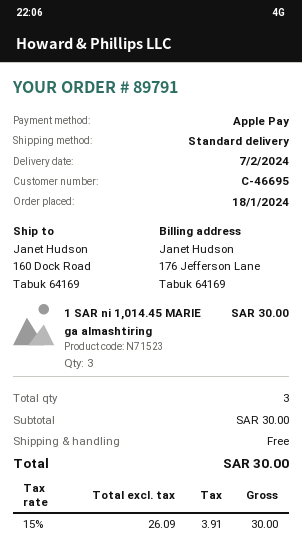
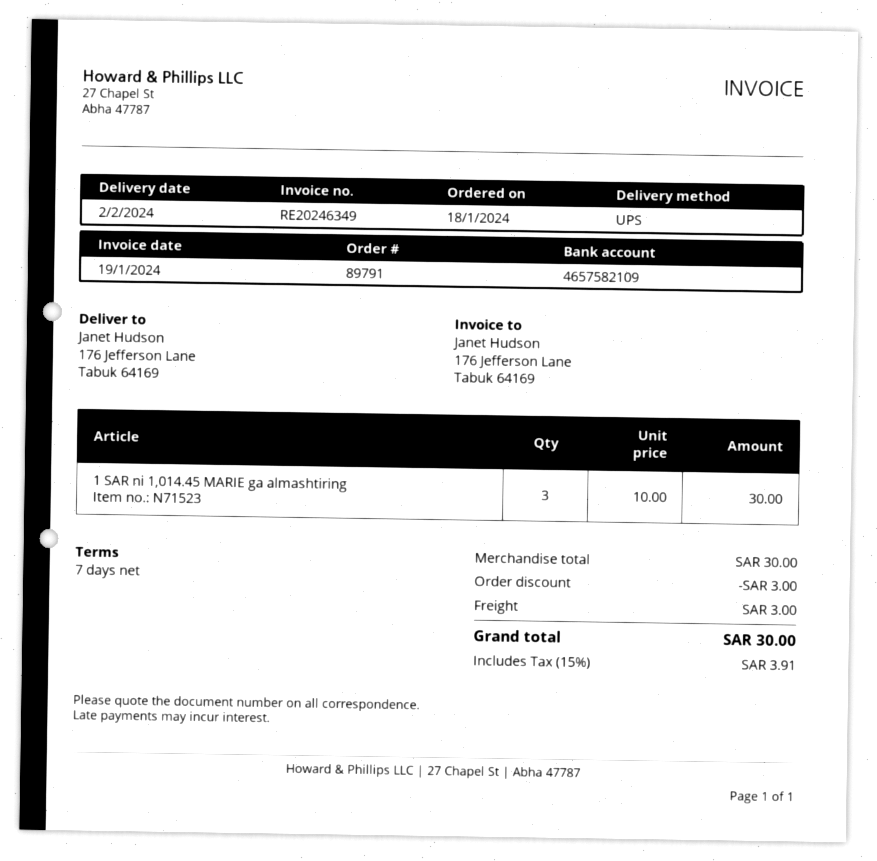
delivery date: 2024-02-07 -> 2024-02-02
shipping method: standard -> UPS
ship to: 160 Dock Road, Tabuk 64169 -> 176 Jefferson Lane, Tabuk 64169
discount: none -> 3.00
shipping: 0.00 -> 3.00

